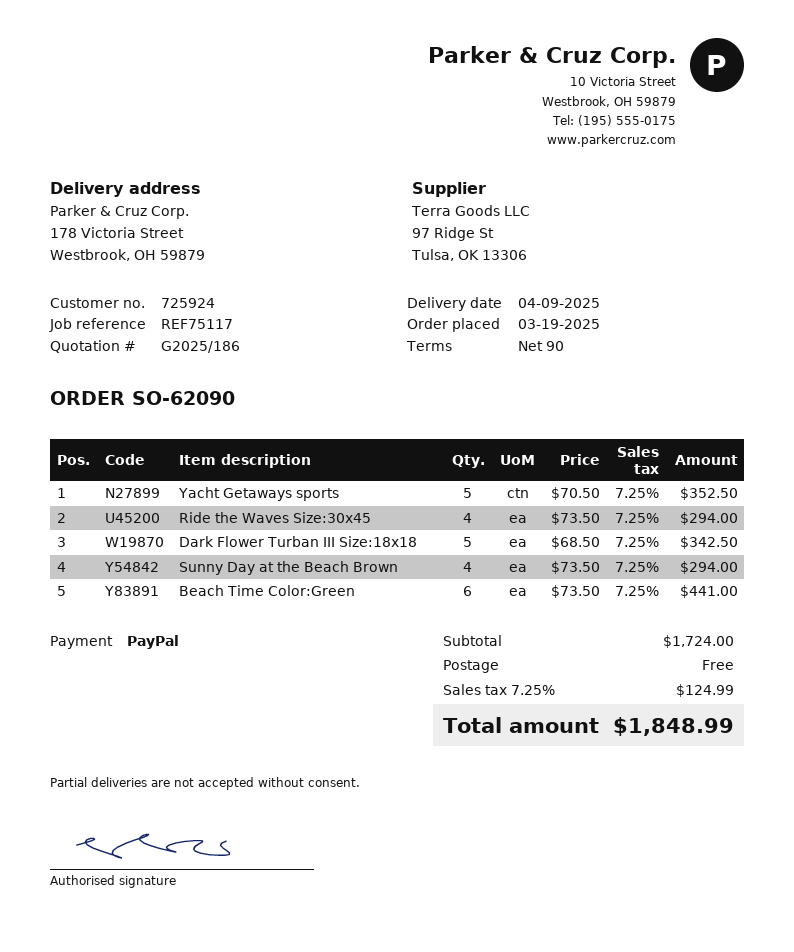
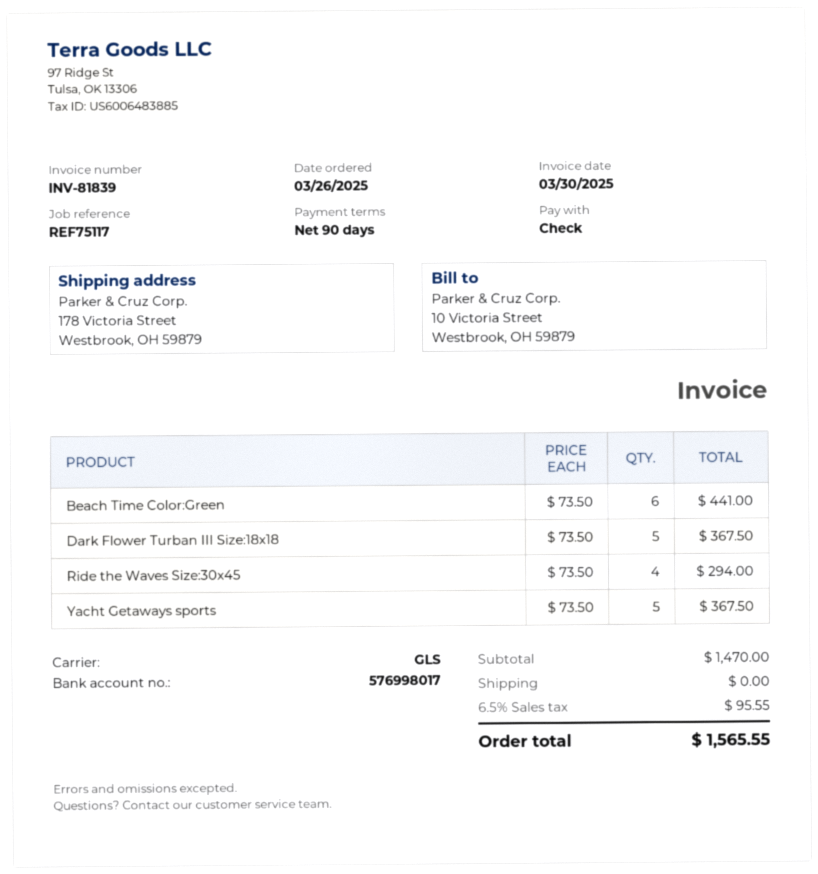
order date: 2025-03-19 -> 2025-03-26
payment method: PayPal -> cheque
Yacht Getaways sports: 5 x 70.50 = 352.50 -> 5 x 73.50 = 367.50
Dark Flower Turban III Size:18x18: 5 x 68.50 = 342.50 -> 5 x 73.50 = 367.50
Sunny Day at the Beach Brown: 4 x 73.50 = 294.00 -> none
subtotal: 1724.00 -> 1470.00
tax: 7.25% = 124.99 -> 6.5% = 95.55
total: 1848.99 -> 1565.55

